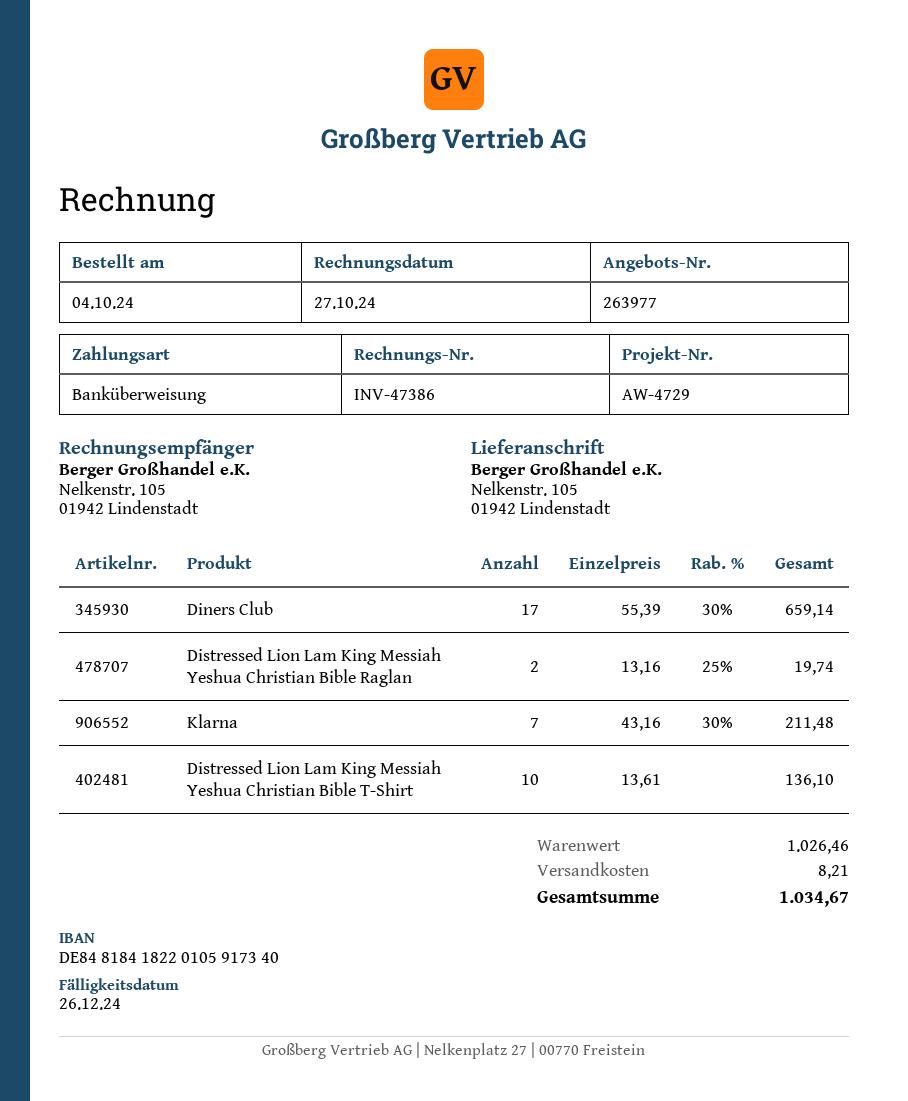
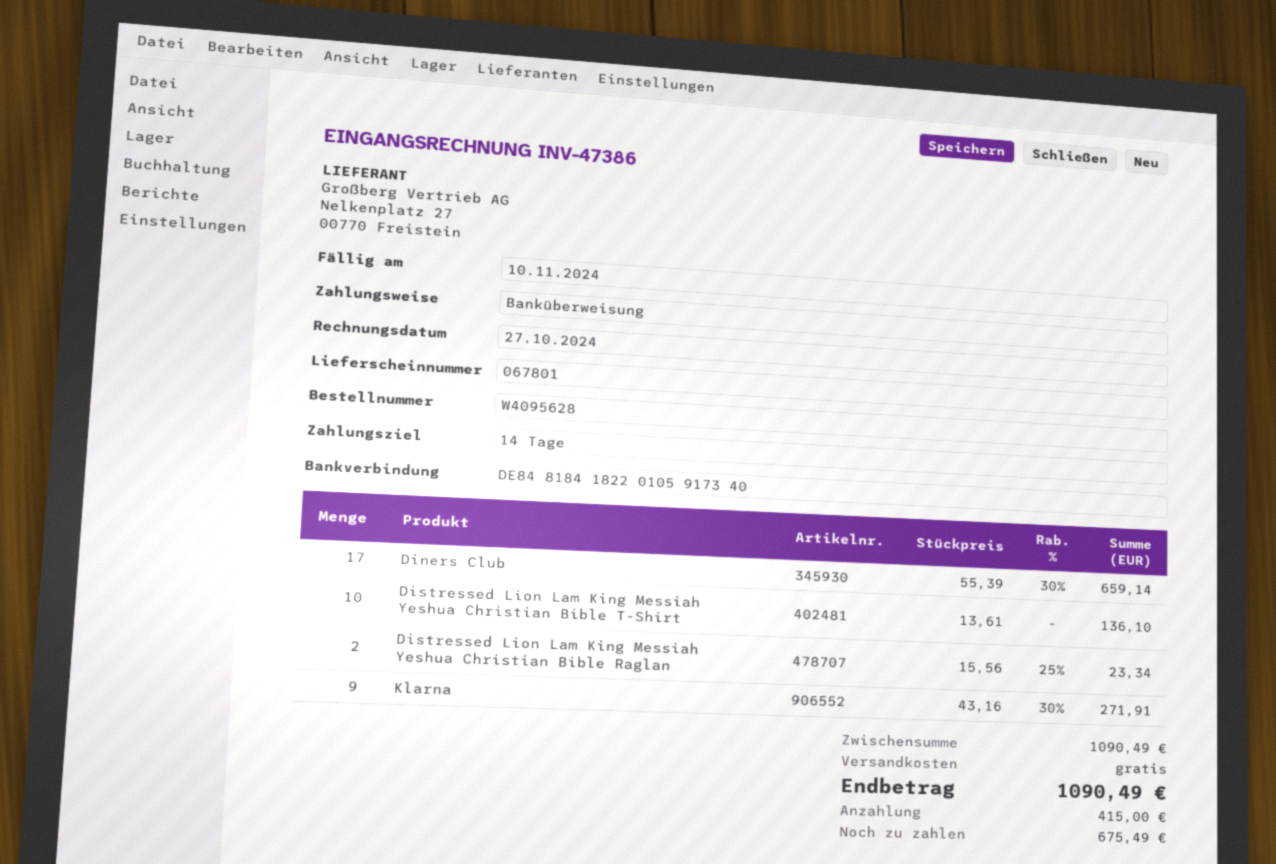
due date: 2024-12-26 -> 2024-11-10
Distressed Lion Lam King Messiah Yeshua Christian Bible Raglan: 2 x 13.16 - 25% = 19.74 -> 2 x 15.56 - 25% = 23.34
Klarna: 7 x 43.16 - 30% = 211.48 -> 9 x 43.16 - 30% = 271.91
subtotal: 1026.46 -> 1090.49
shipping: 8.21 -> 0.00
total: 1034.67 -> 1090.49

